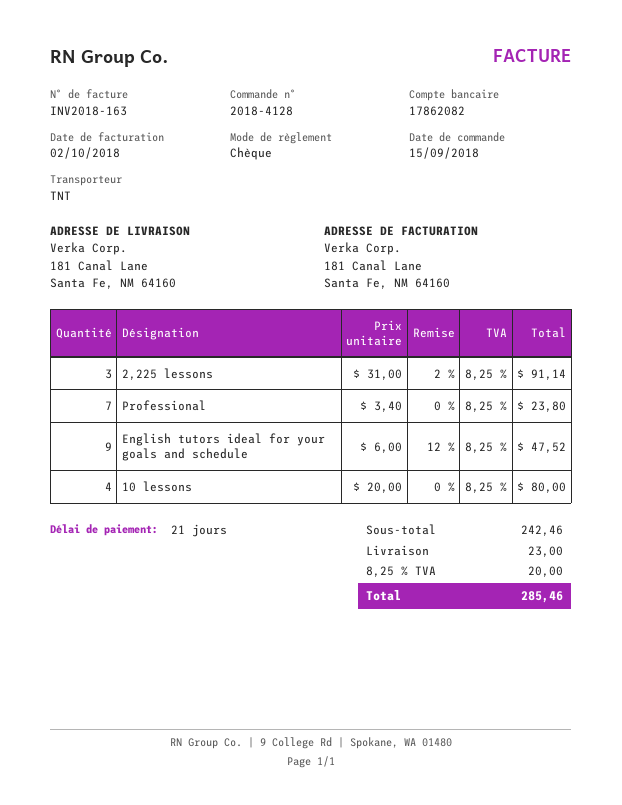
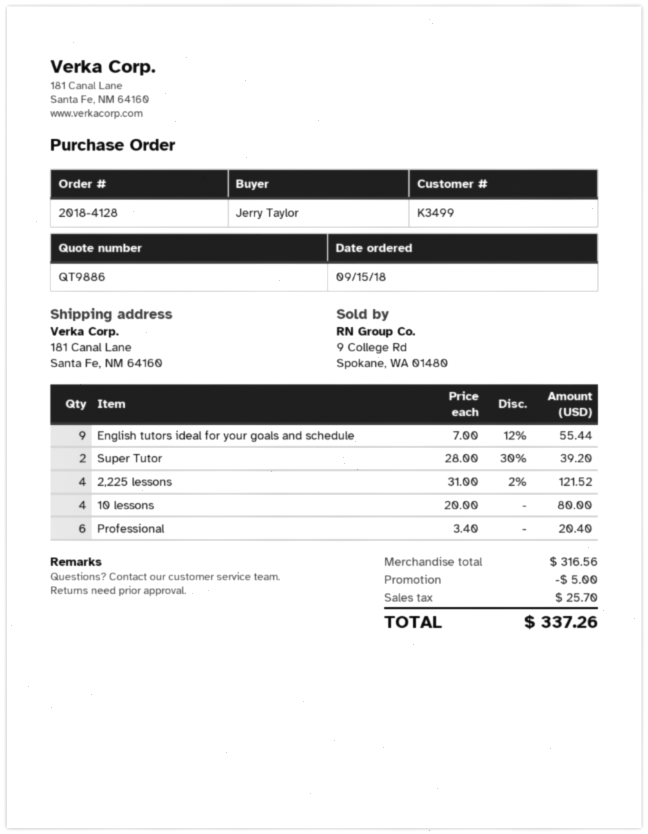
2,225 lessons: 3 x 31.00 - 2% = 91.14 -> 4 x 31.00 - 2% = 121.52
Professional: 7 x 3.40 = 23.80 -> 6 x 3.40 = 20.40
English tutors ideal for your goals and schedule: 9 x 6.00 - 12% = 47.52 -> 9 x 7.00 - 12% = 55.44
Super Tutor: none -> 2 x 28.00 - 30% = 39.20
subtotal: 242.46 -> 316.56
discount: none -> 5.00
shipping: 23.00 -> none
tax: 20.00 -> 25.70
total: 285.46 -> 337.26

